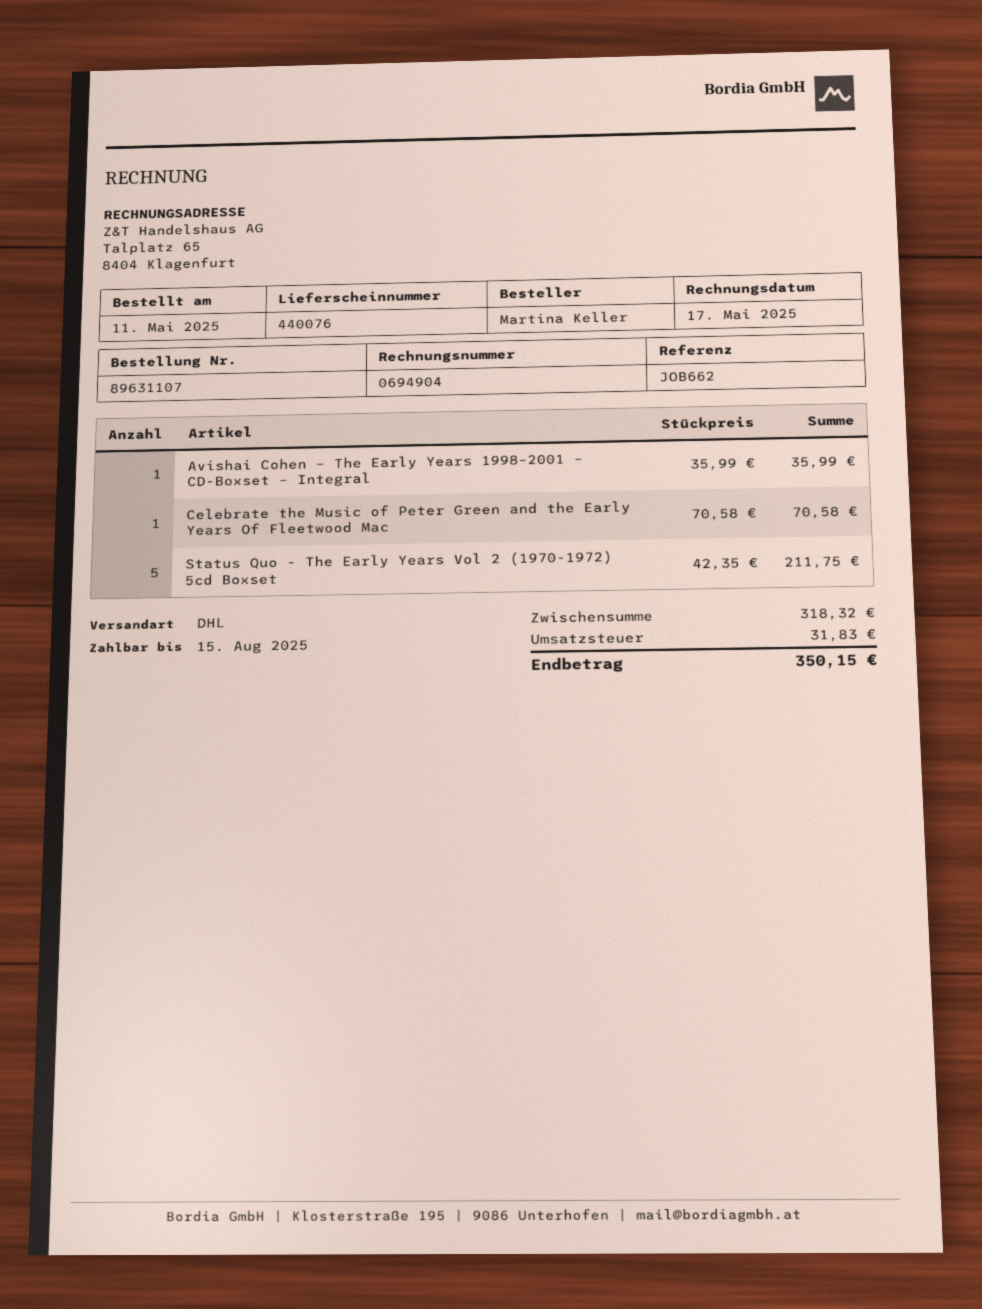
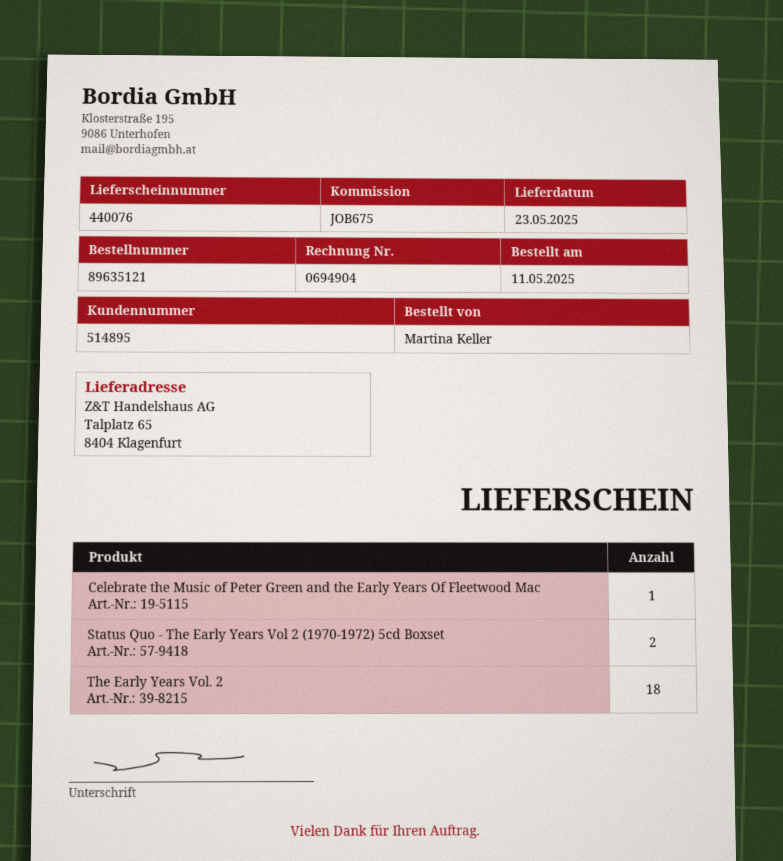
order number: 89631107 -> 89635121
reference: JOB662 -> JOB675
Avishai Cohen – The Early Years 1998–2001 – CD-Boxset – Integral: 1 -> none
Status Quo - The Early Years Vol 2 (1970-1972) 5cd Boxset: 5 -> 2
The Early Years Vol. 2: none -> 18

